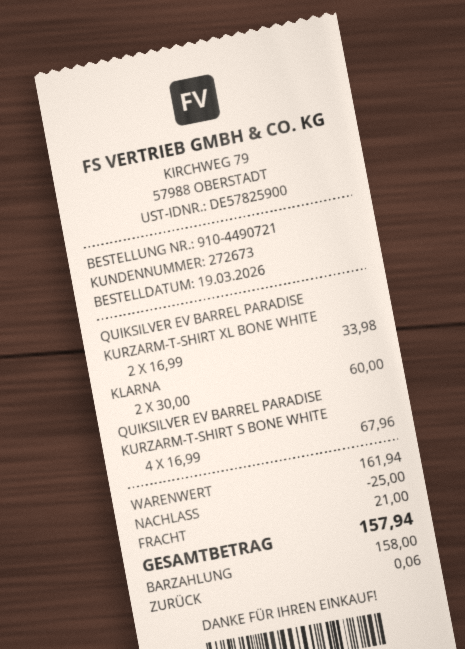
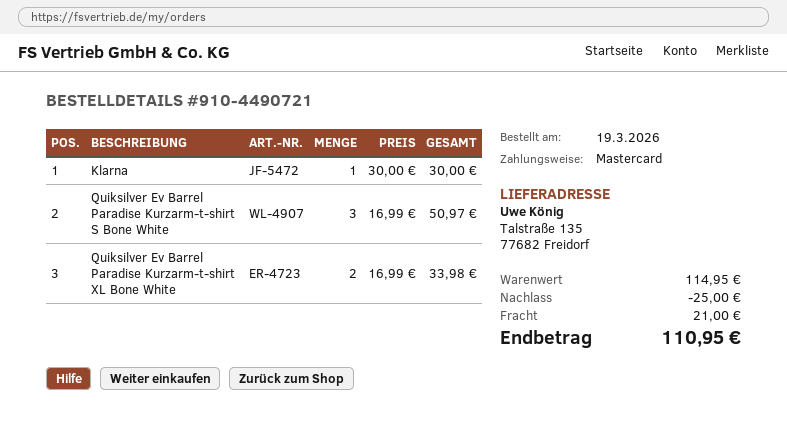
payment method: cash -> Mastercard
KLARNA: 2 x 30.00 = 60.00 -> 1 x 30.00 = 30.00
QUIKSILVER EV BARREL PARADISE KURZARM-T-SHIRT S BONE WHITE: 4 x 16.99 = 67.96 -> 3 x 16.99 = 50.97
subtotal: 161.94 -> 114.95
total: 157.94 -> 110.95

